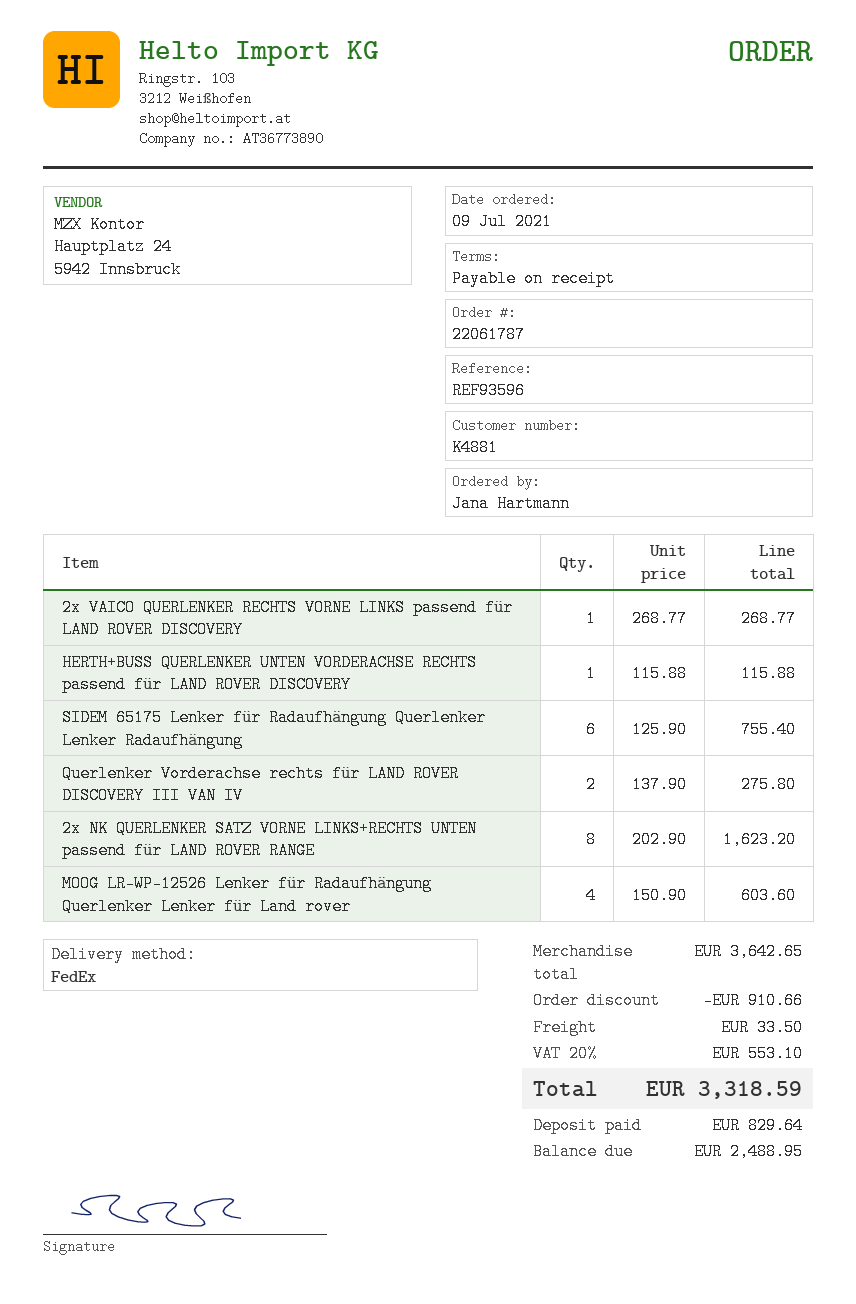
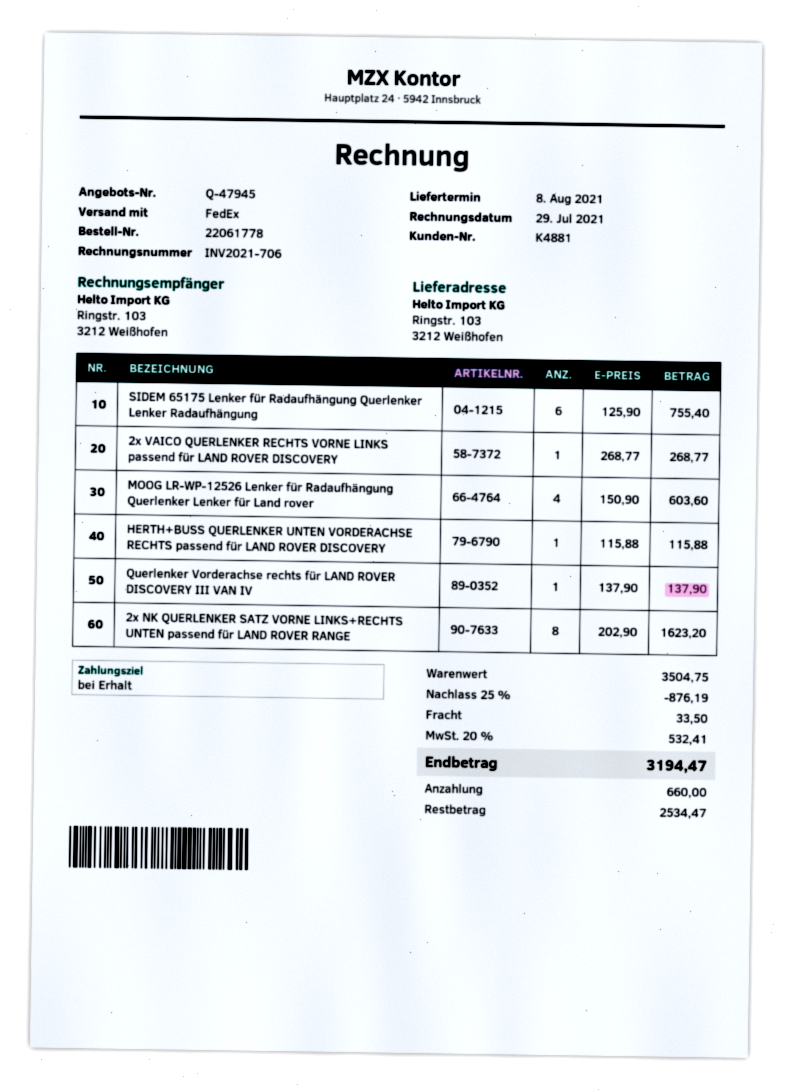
order number: 22061787 -> 22061778
Querlenker Vorderachse rechts für LAND ROVER DISCOVERY III VAN IV: 2 x 137.90 = 275.80 -> 1 x 137.90 = 137.90
subtotal: 3642.65 -> 3504.75
discount: 910.66 -> 876.19
tax: 20% = 553.10 -> 20% = 532.41
total: 3318.59 -> 3194.47
deposit: 829.64 -> 660.00
balance: 2488.95 -> 2534.47

